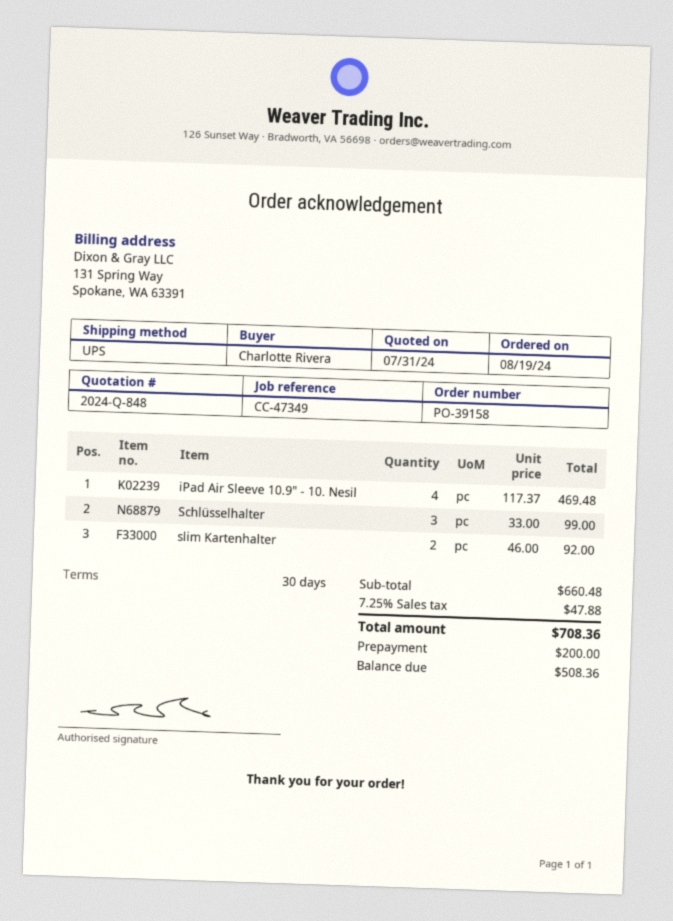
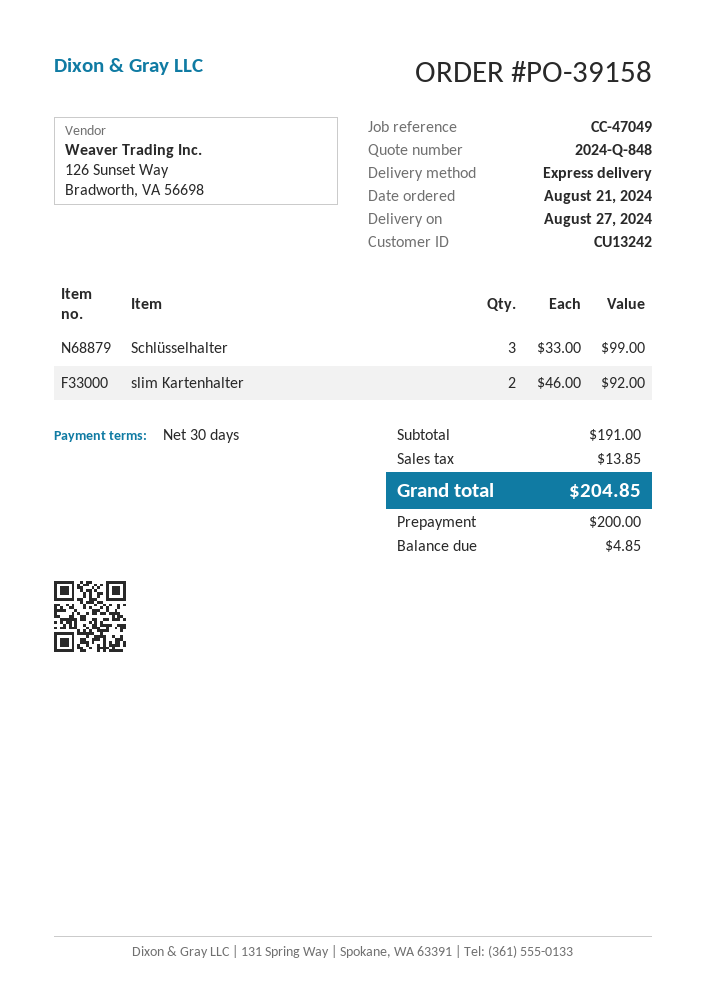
order date: 2024-08-19 -> 2024-08-21
reference: CC-47349 -> CC-47049
shipping method: UPS -> express
iPad Air Sleeve 10.9" - 10. Nesil: 4 x 117.37 = 469.48 -> none
subtotal: 660.48 -> 191.00
tax: 47.88 -> 13.85
total: 708.36 -> 204.85
balance: 508.36 -> 4.85

